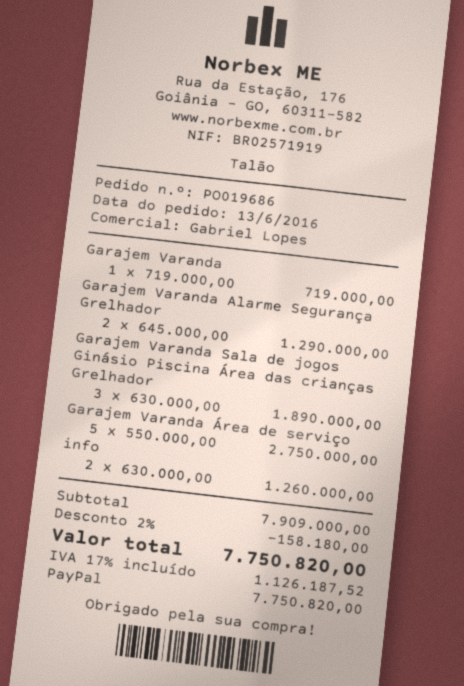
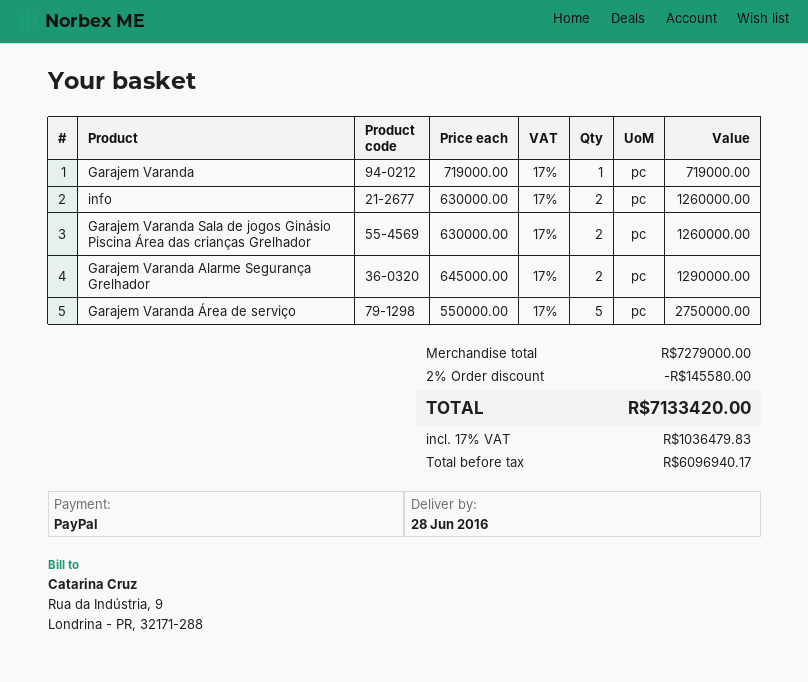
Garajem Varanda Sala de jogos Ginásio Piscina Área das crianças Grelhador: 3 x 630000.00 = 1890000.00 -> 2 x 630000.00 = 1260000.00
subtotal: 7909000.00 -> 7279000.00
discount: 2% = 158180.00 -> 2% = 145580.00
tax: 17% = 1126187.52 -> 17% = 1036479.83
total: 7750820.00 -> 7133420.00

